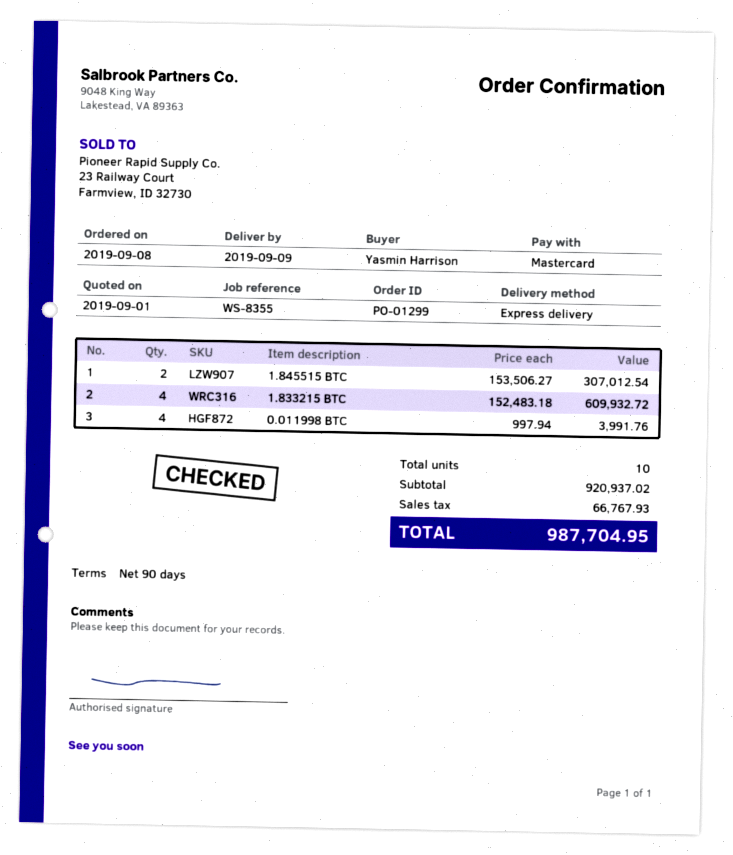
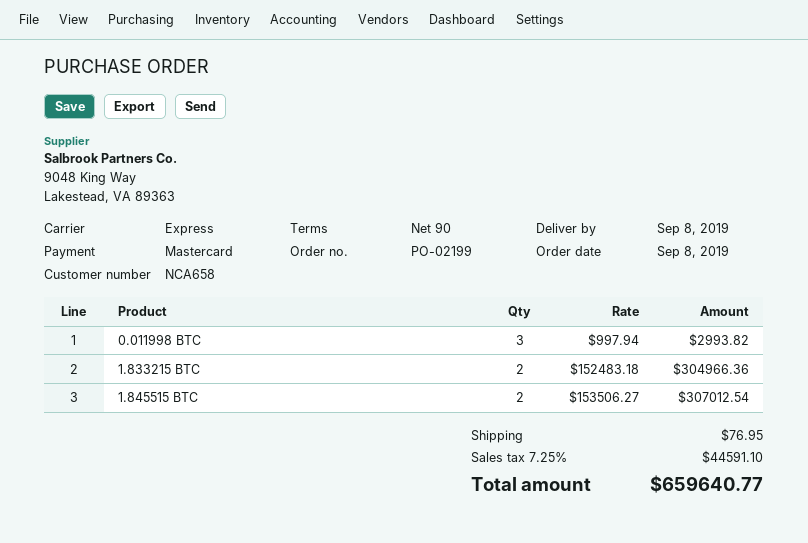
order number: PO-01299 -> PO-02199
delivery date: 2019-09-09 -> 2019-09-08
1.833215 BTC: 4 x 152483.18 = 609932.72 -> 2 x 152483.18 = 304966.36
0.011998 BTC: 4 x 997.94 = 3991.76 -> 3 x 997.94 = 2993.82
shipping: none -> 76.95
tax: 66767.93 -> 44591.10
total: 987704.95 -> 659640.77

